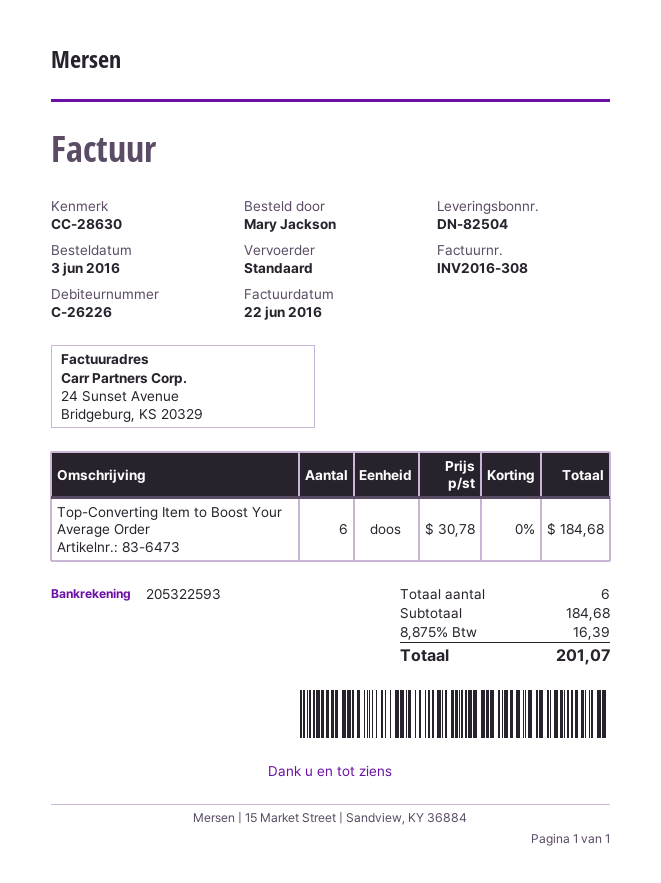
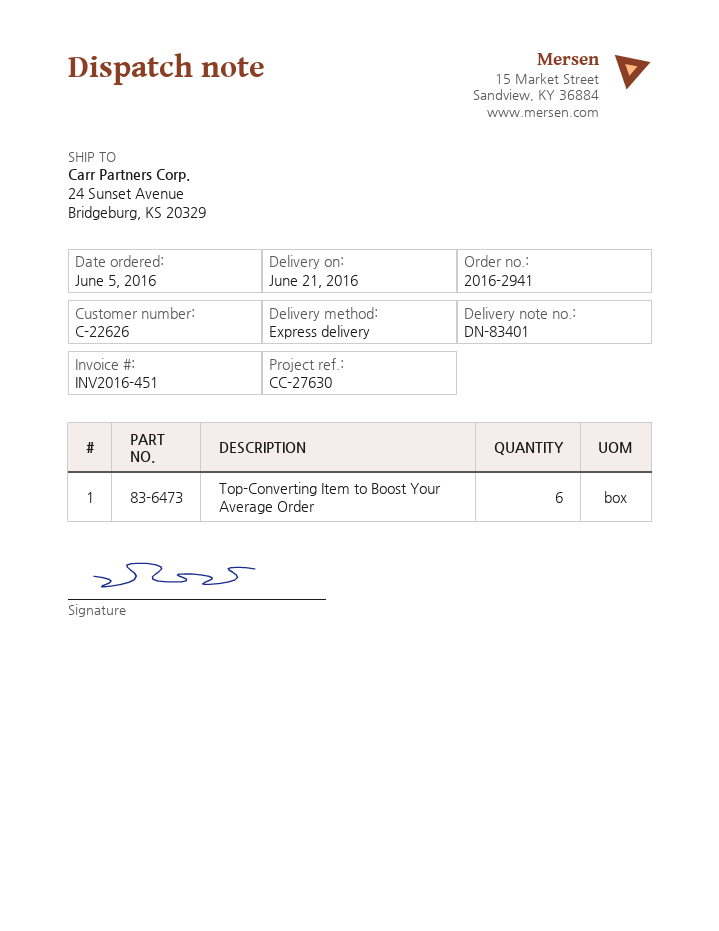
order date: 2016-06-03 -> 2016-06-05
delivery note number: DN-82504 -> DN-83401
invoice number: INV2016-308 -> INV2016-451
customer number: C-26226 -> C-22626
reference: CC-28630 -> CC-27630
shipping method: standard -> express

